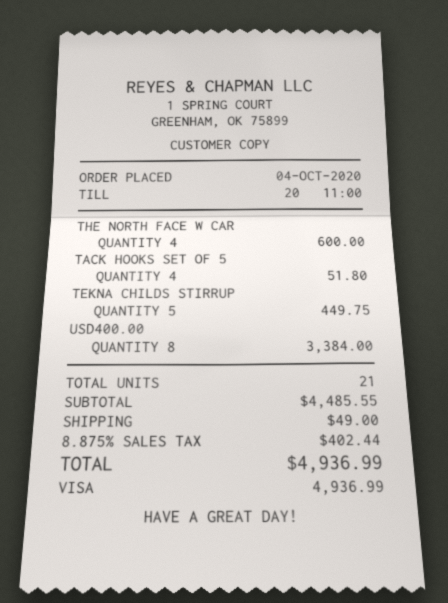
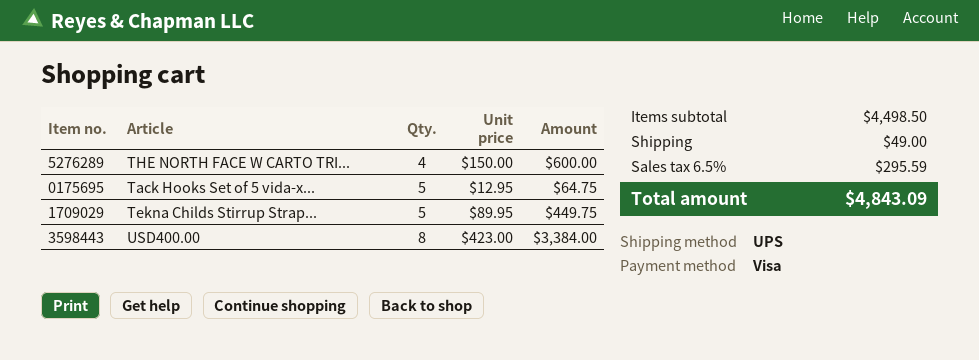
TACK HOOKS SET OF 5: 4 for 51.80 -> 5 for 64.75
subtotal: 4485.55 -> 4498.50
tax: 8.875% = 402.44 -> 6.5% = 295.59
total: 4936.99 -> 4843.09

